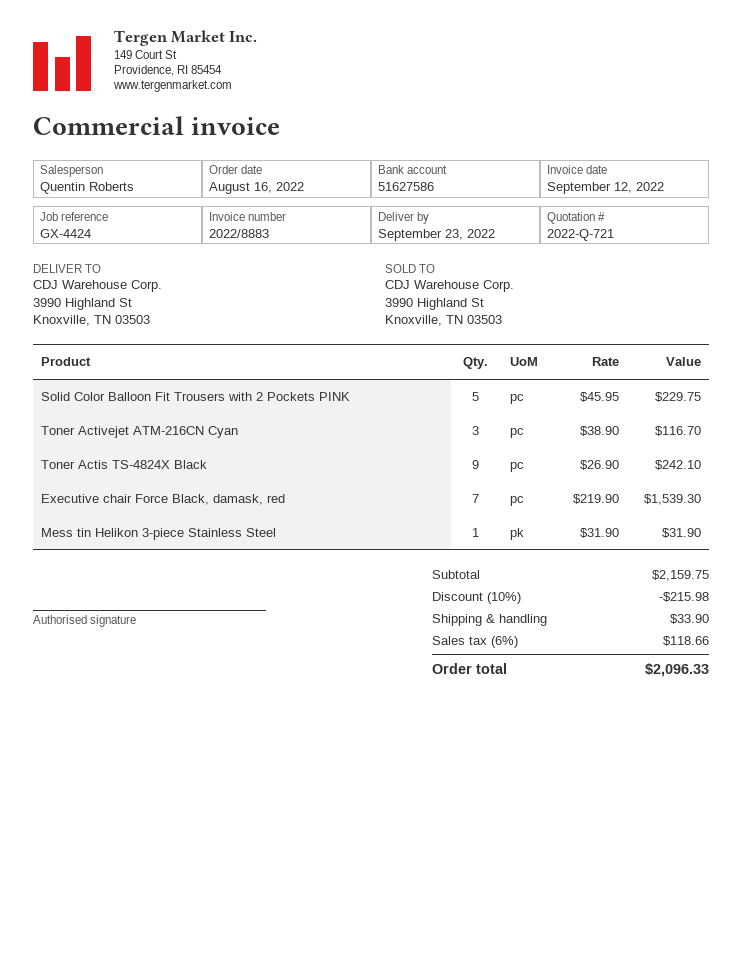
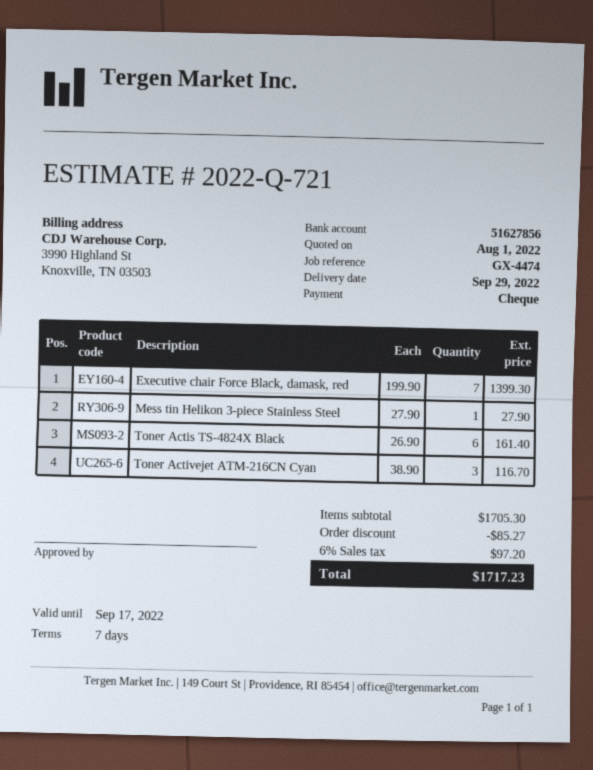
delivery date: 2022-09-23 -> 2022-09-29
reference: GX-4424 -> GX-4474
bank account: 51627586 -> 51627856
Solid Color Balloon Fit Trousers with 2 Pockets PINK: 5 x 45.95 = 229.75 -> none
Toner Actis TS-4824X Black: 9 x 26.90 = 242.10 -> 6 x 26.90 = 161.40
Executive chair Force Black, damask, red: 7 x 219.90 = 1539.30 -> 7 x 199.90 = 1399.30
Mess tin Helikon 3-piece Stainless Steel: 1 x 31.90 = 31.90 -> 1 x 27.90 = 27.90
subtotal: 2159.75 -> 1705.30
discount: 215.98 -> 85.27
shipping: 33.90 -> none
tax: 6% = 118.66 -> 6% = 97.20
total: 2096.33 -> 1717.23

